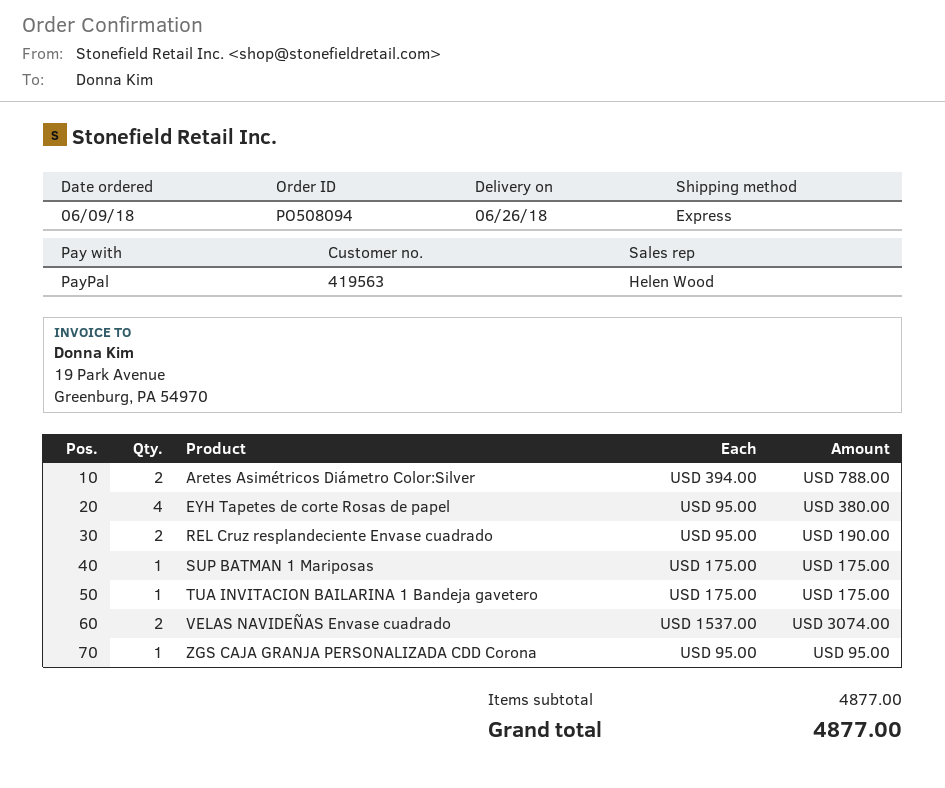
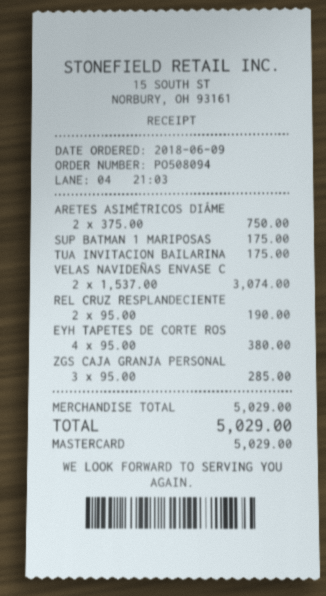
payment method: PayPal -> Mastercard
Aretes Asimétricos Diámetro Color:Silver: 2 x 394.00 = 788.00 -> 2 x 375.00 = 750.00
ZGS CAJA GRANJA PERSONALIZADA CDD Corona: 1 x 95.00 = 95.00 -> 3 x 95.00 = 285.00
subtotal: 4877.00 -> 5029.00
total: 4877.00 -> 5029.00

